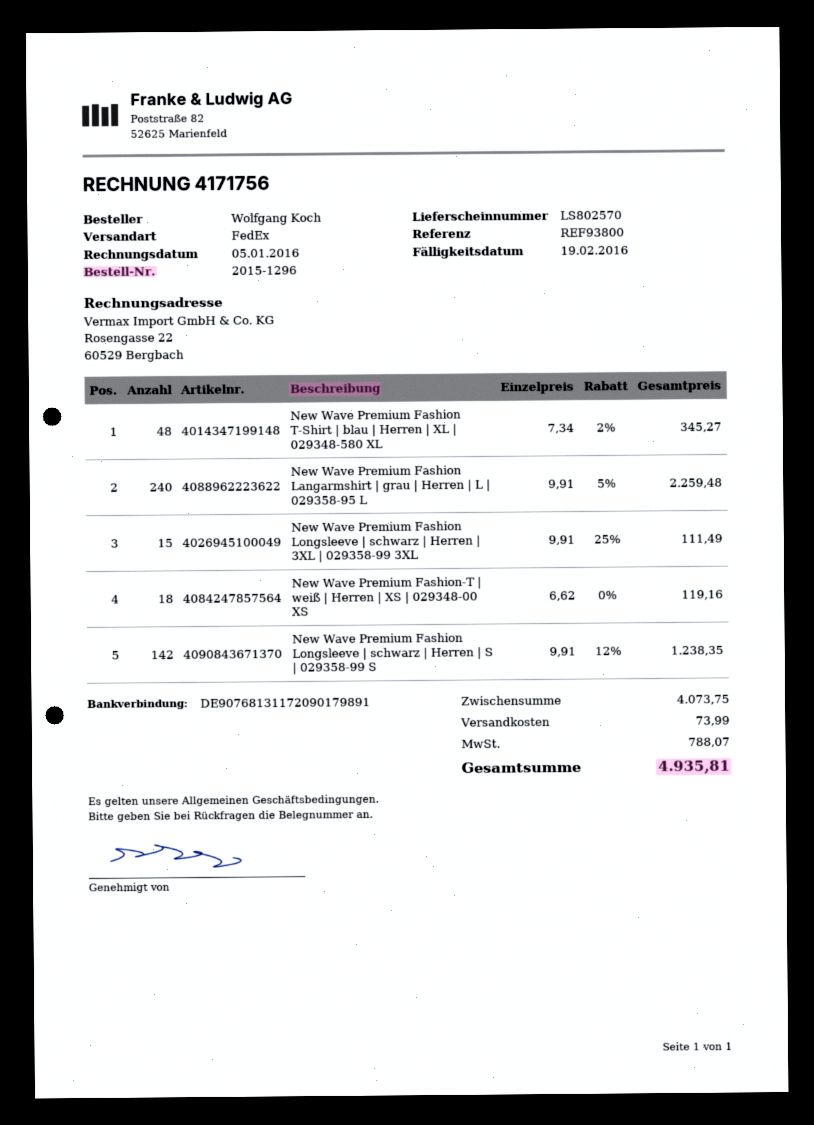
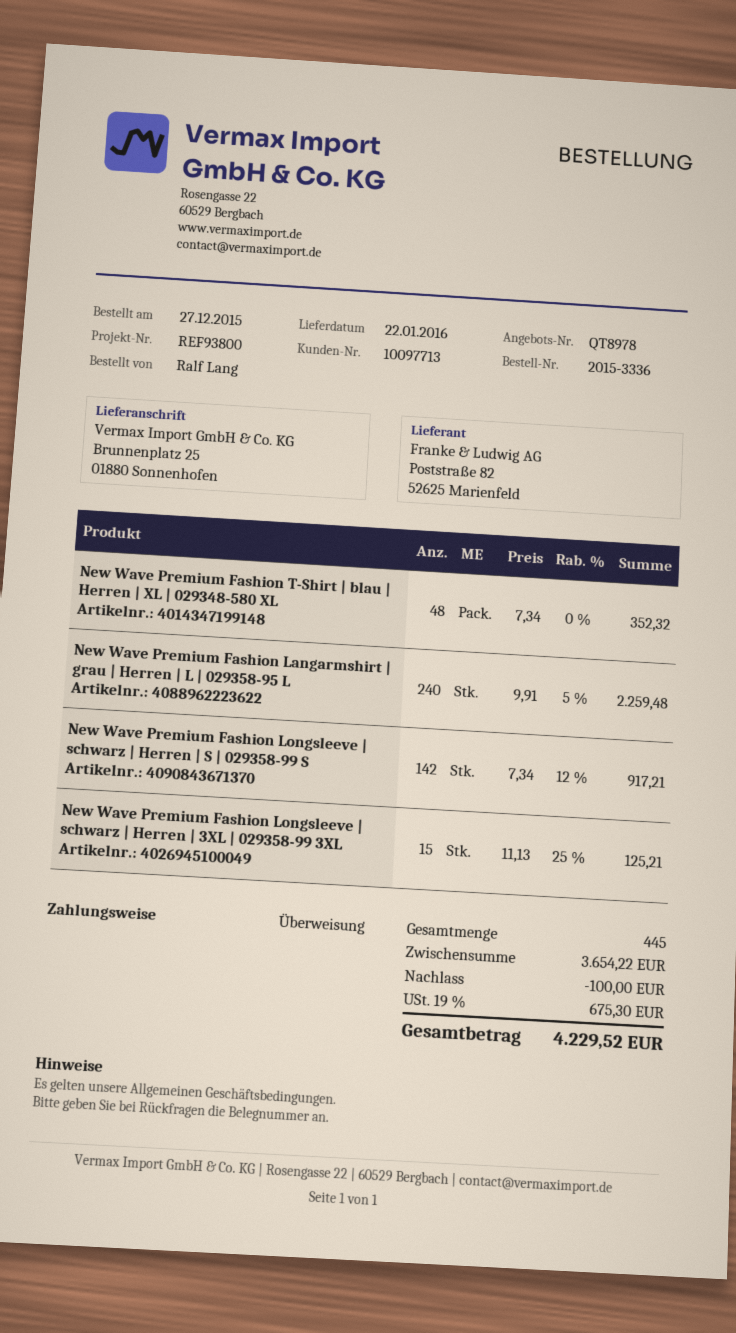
order number: 2015-1296 -> 2015-3336
ordered by: Wolfgang Koch -> Ralf Lang
New Wave Premium Fashion T-Shirt | blau | Herren | XL | 029348-580 XL: 48 x 7.34 - 2% = 345.27 -> 48 x 7.34 = 352.32
New Wave Premium Fashion Longsleeve | schwarz | Herren | 3XL | 029358-99 3XL: 15 x 9.91 - 25% = 111.49 -> 15 x 11.13 - 25% = 125.21
New Wave Premium Fashion-T | weiß | Herren | XS | 029348-00 XS: 18 x 6.62 = 119.16 -> none
New Wave Premium Fashion Longsleeve | schwarz | Herren | S | 029358-99 S: 142 x 9.91 - 12% = 1238.35 -> 142 x 7.34 - 12% = 917.21
subtotal: 4073.75 -> 3654.22
discount: none -> 100.00
shipping: 73.99 -> none
tax: 788.07 -> 675.30
total: 4935.81 -> 4229.52

